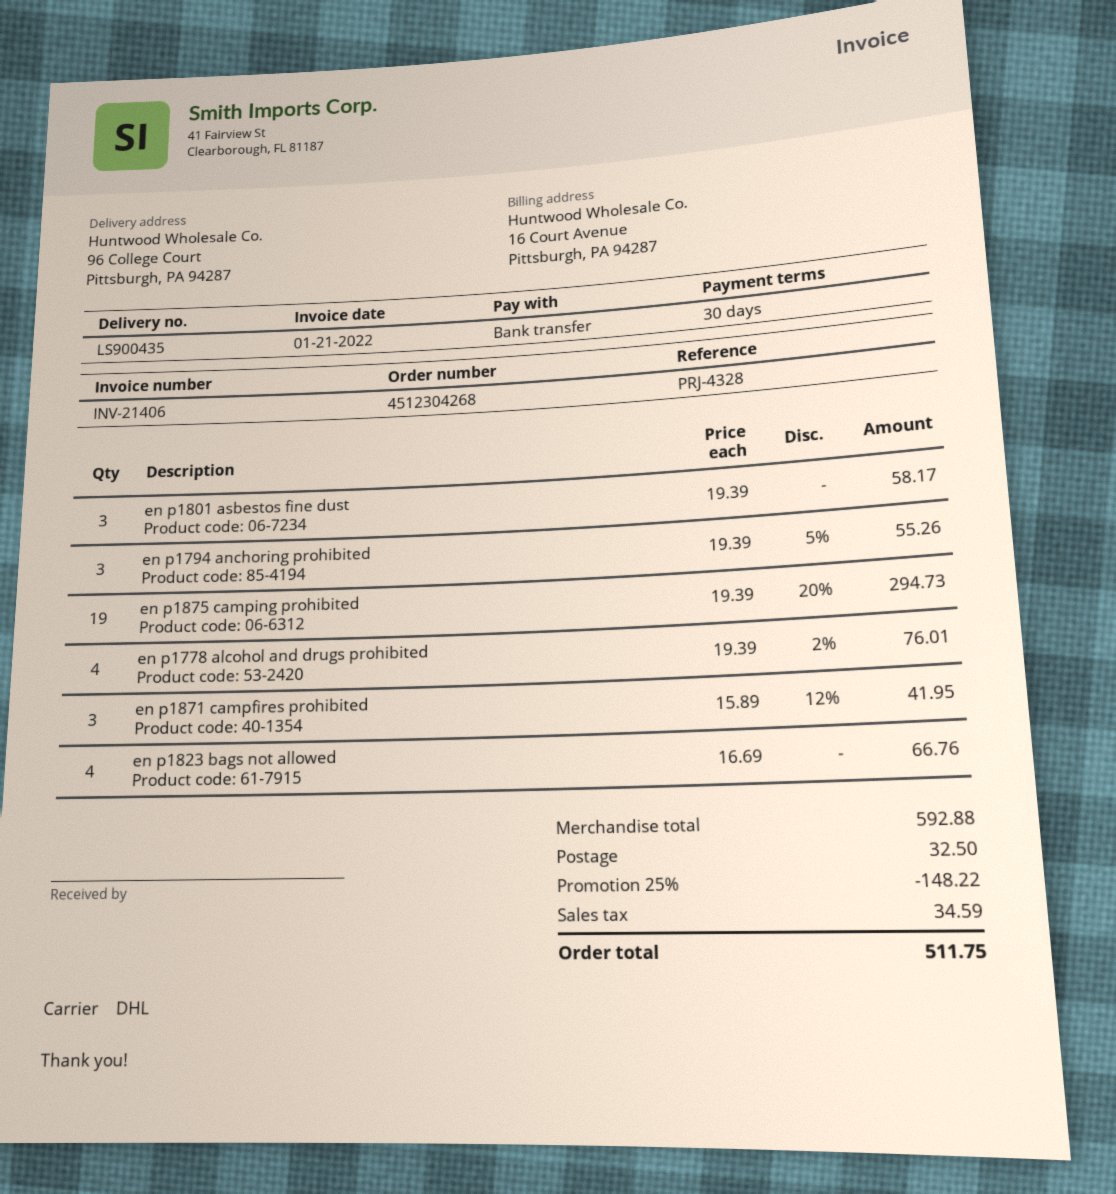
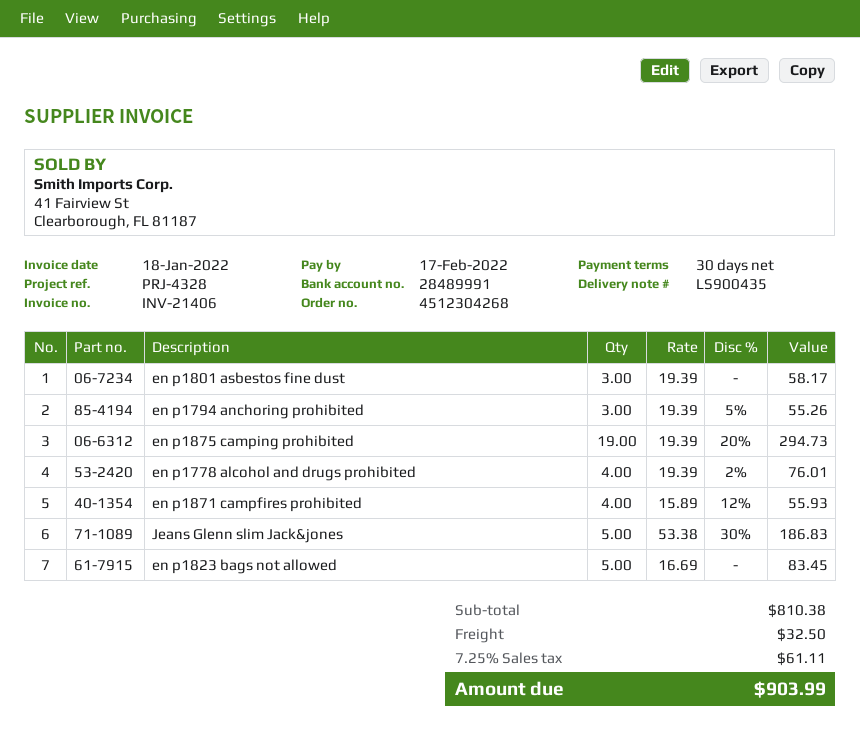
invoice date: 2022-01-21 -> 2022-01-18
en p1871 campfires prohibited: 3 x 15.89 - 12% = 41.95 -> 4 x 15.89 - 12% = 55.93
en p1823 bags not allowed: 4 x 16.69 = 66.76 -> 5 x 16.69 = 83.45
Jeans Glenn slim Jack&jones: none -> 5 x 53.38 - 30% = 186.83
subtotal: 592.88 -> 810.38
discount: 25% = 148.22 -> none
tax: 34.59 -> 61.11
total: 511.75 -> 903.99

